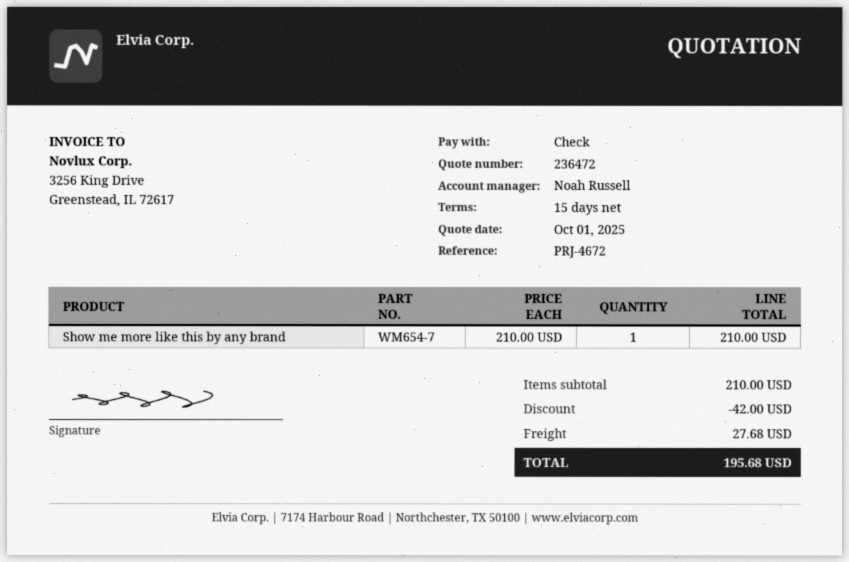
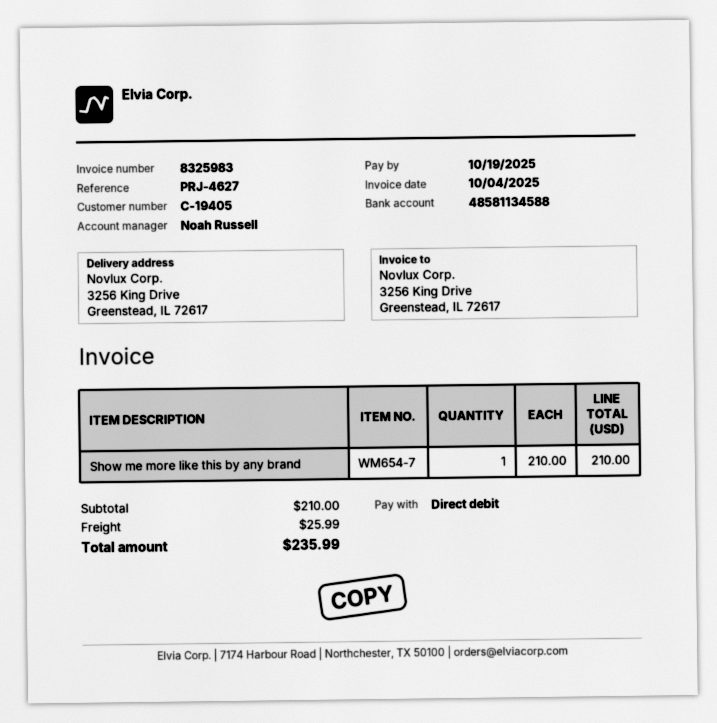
reference: PRJ-4672 -> PRJ-4627
payment method: cheque -> direct debit
discount: 42.00 -> none
shipping: 27.68 -> 25.99
total: 195.68 -> 235.99

